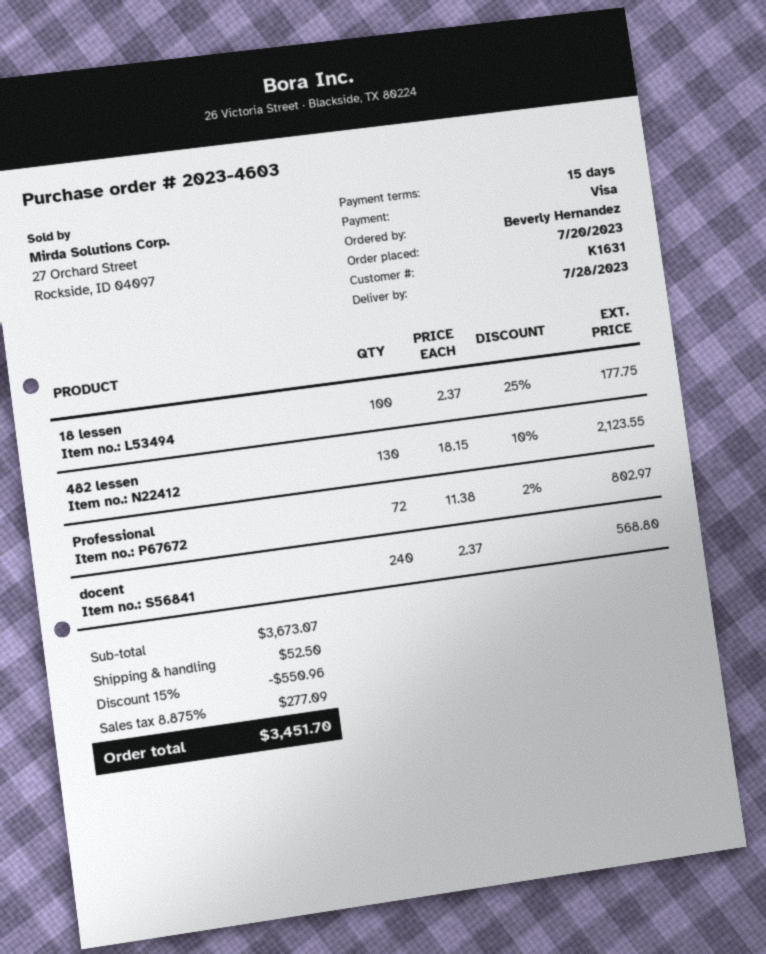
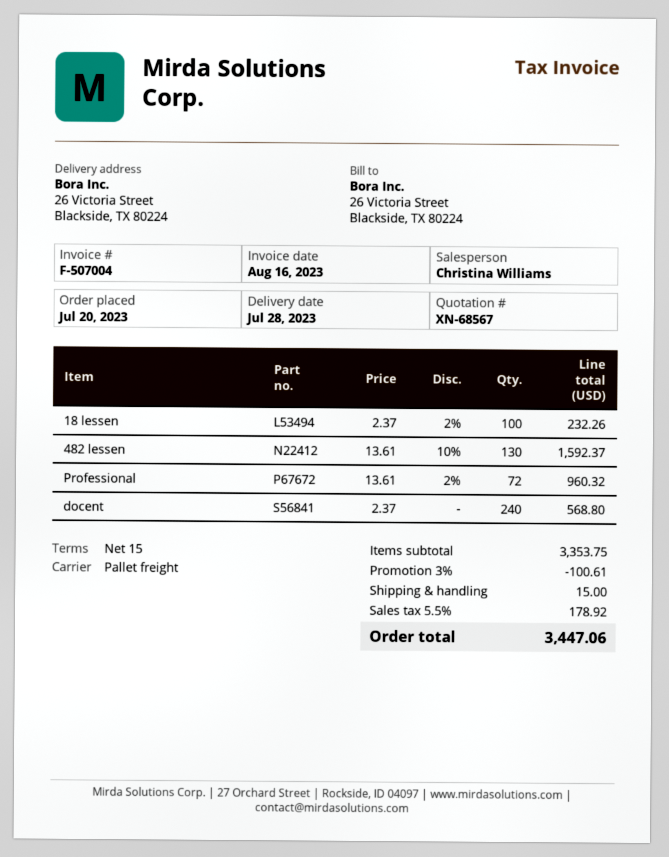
18 lessen: 100 x 2.37 - 25% = 177.75 -> 100 x 2.37 - 2% = 232.26
482 lessen: 130 x 18.15 - 10% = 2123.55 -> 130 x 13.61 - 10% = 1592.37
Professional: 72 x 11.38 - 2% = 802.97 -> 72 x 13.61 - 2% = 960.32
subtotal: 3673.07 -> 3353.75
discount: 15% = 550.96 -> 3% = 100.61
shipping: 52.50 -> 15.00
tax: 8.875% = 277.09 -> 5.5% = 178.92
total: 3451.70 -> 3447.06

